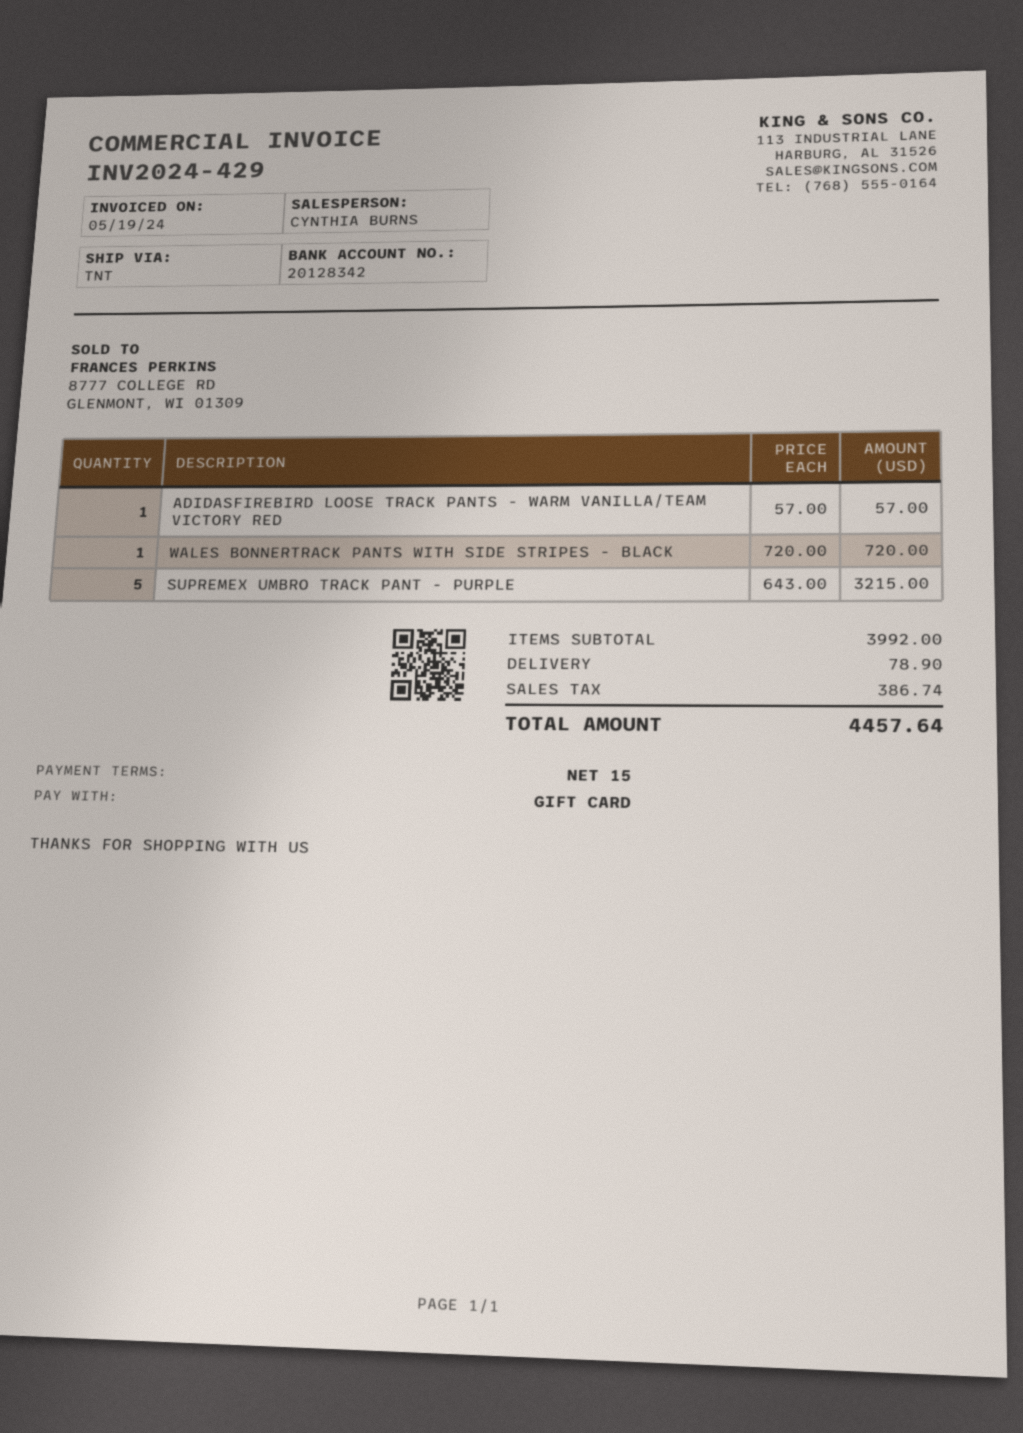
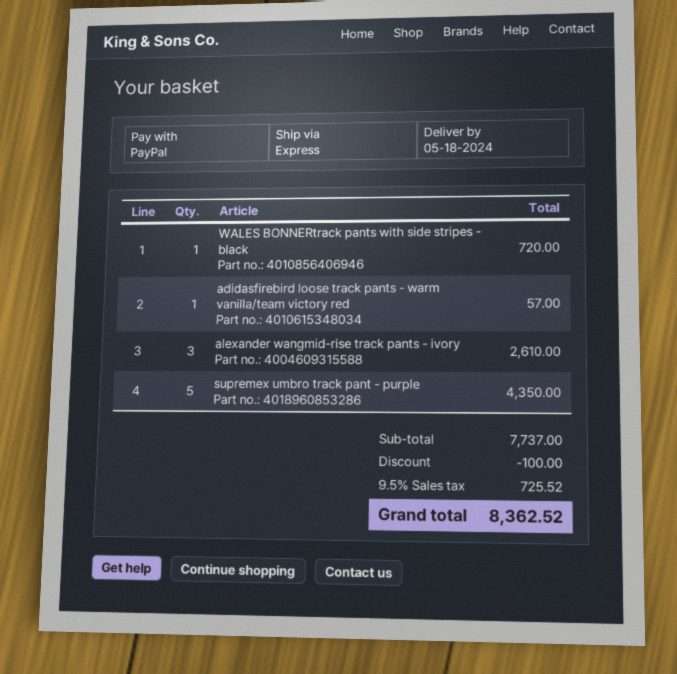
payment method: gift card -> PayPal
shipping method: TNT -> express
SUPREMEX UMBRO TRACK PANT - PURPLE: 5 for 3215.00 -> 5 for 4350.00
alexander wangmid-rise track pants - ivory: none -> 3 for 2610.00
subtotal: 3992.00 -> 7737.00
discount: none -> 100.00
shipping: 78.90 -> none
tax: 386.74 -> 725.52
total: 4457.64 -> 8362.52

